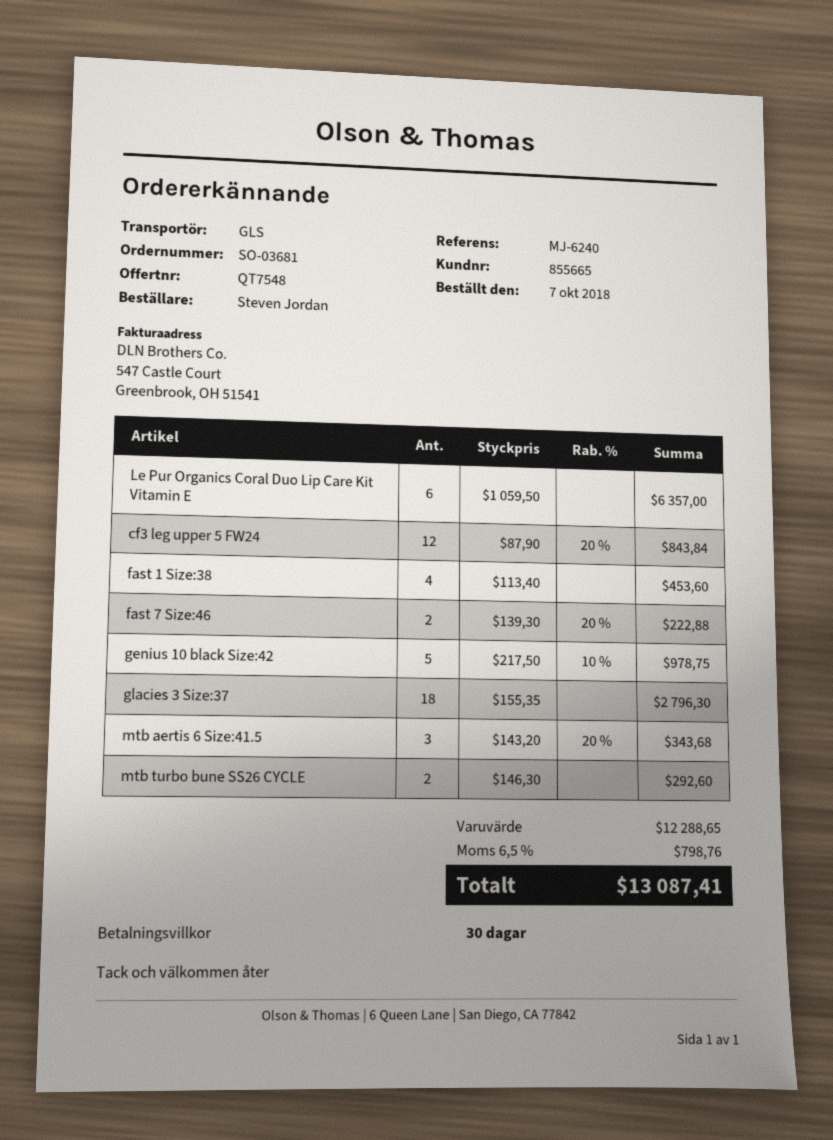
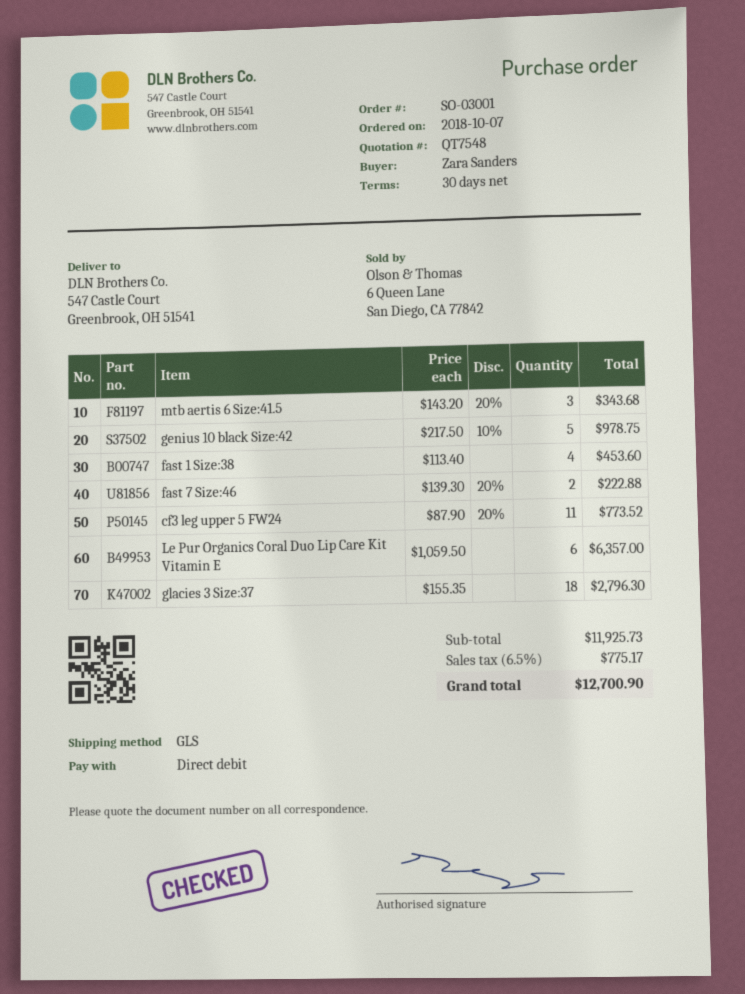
order number: SO-03681 -> SO-03001
ordered by: Steven Jordan -> Zara Sanders
cf3 leg upper 5 FW24: 12 x 87.90 - 20% = 843.84 -> 11 x 87.90 - 20% = 773.52
mtb turbo bune SS26 CYCLE: 2 x 146.30 = 292.60 -> none
subtotal: 12288.65 -> 11925.73
tax: 6.5% = 798.76 -> 6.5% = 775.17
total: 13087.41 -> 12700.90

